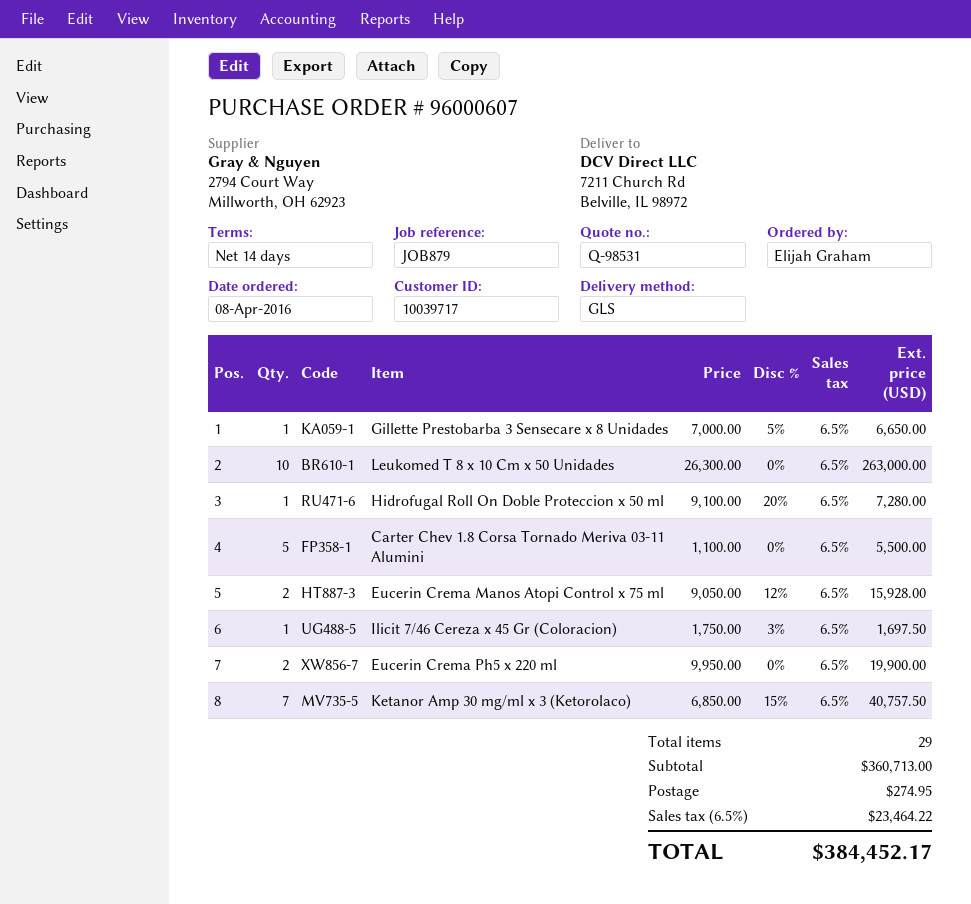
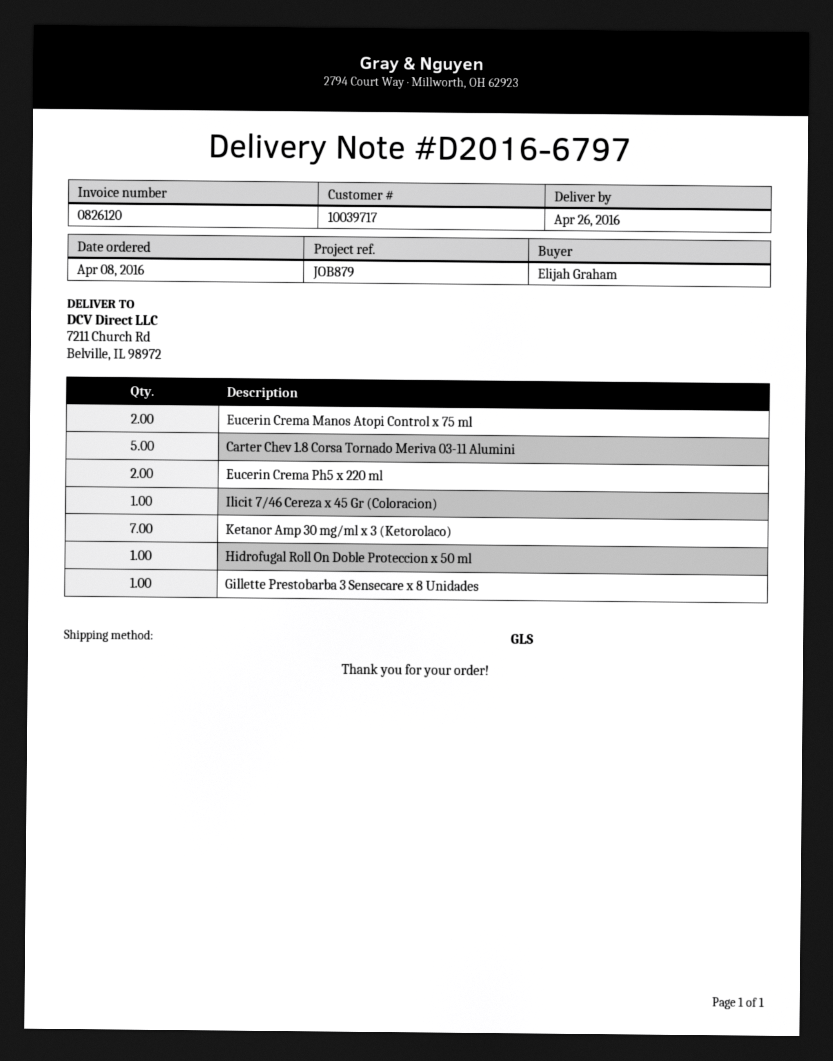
Leukomed T 8 x 10 Cm x 50 Unidades: 10 -> none

